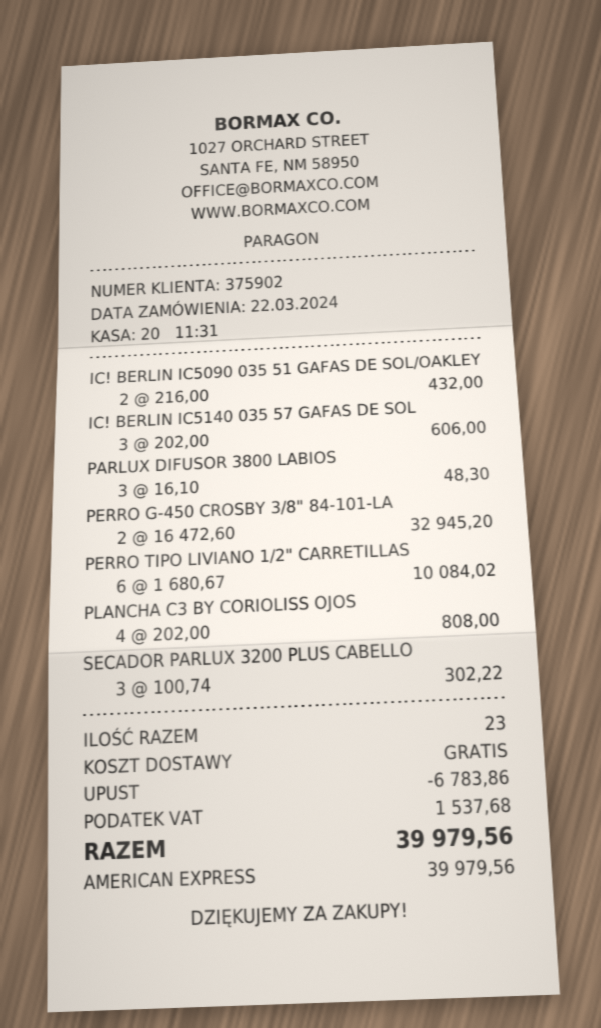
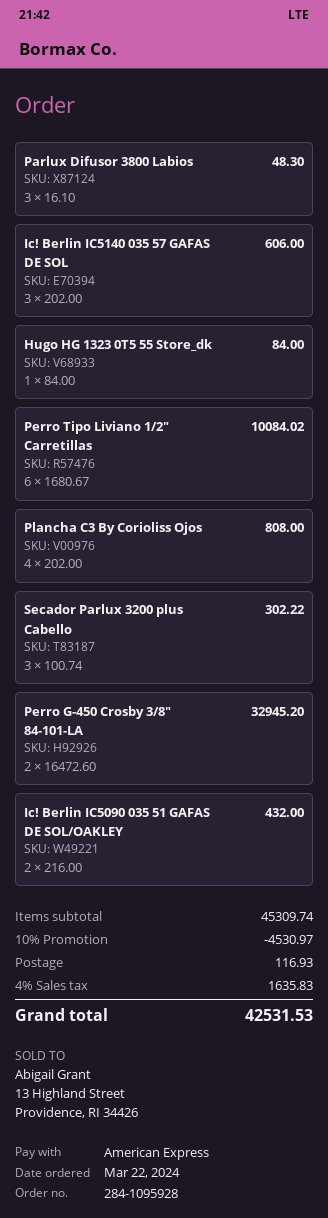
Hugo HG 1323 0T5 55 Store_dk: none -> 1 x 84.00 = 84.00
discount: 6783.86 -> 4530.97
shipping: 0.00 -> 116.93
tax: 1537.68 -> 1635.83
total: 39979.56 -> 42531.53

